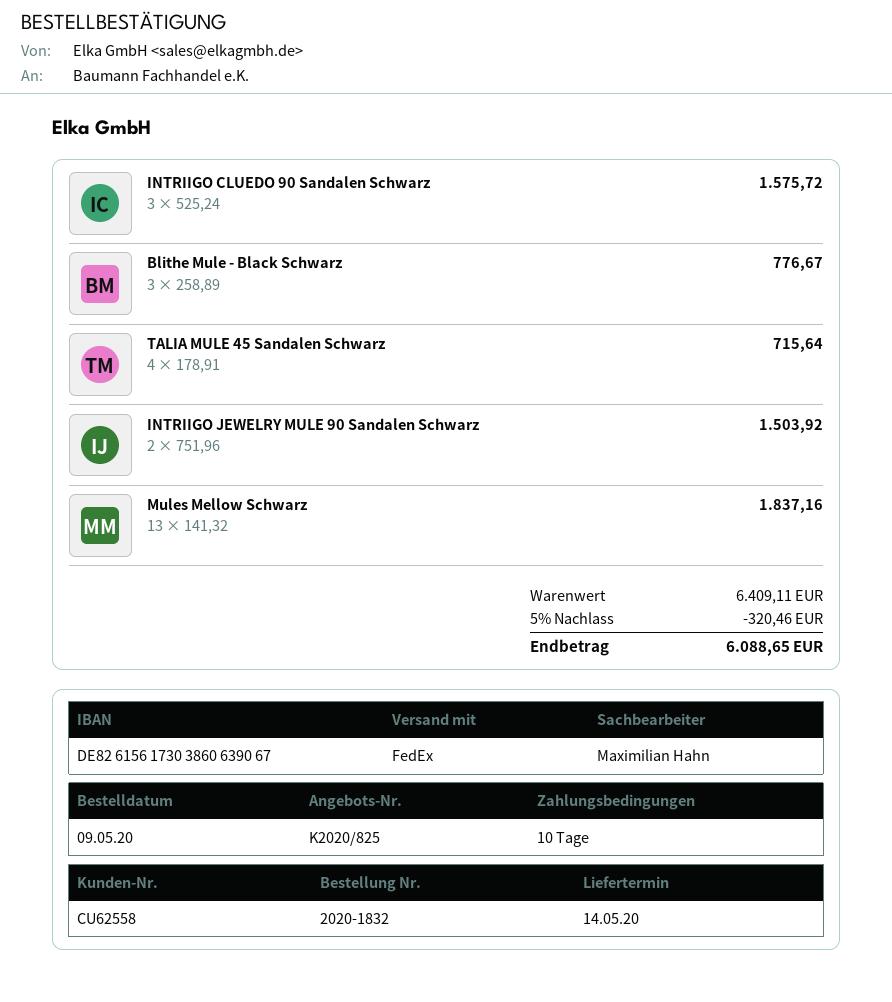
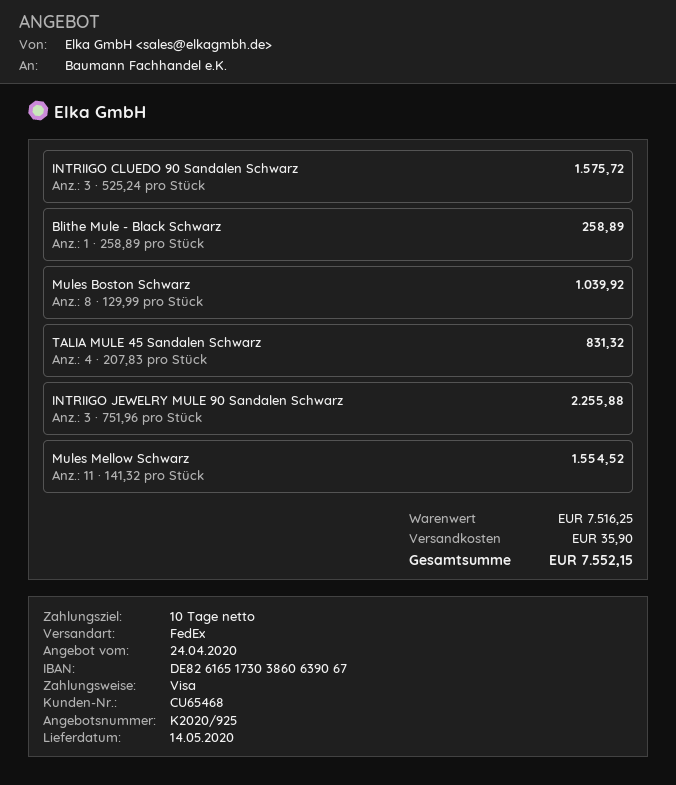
quote number: K2020/825 -> K2020/925
customer number: CU62558 -> CU65468
bank account: DE82615617303860639067 -> DE82616517303860639067
Blithe Mule - Black Schwarz: 3 x 258.89 = 776.67 -> 1 x 258.89 = 258.89
TALIA MULE 45 Sandalen Schwarz: 4 x 178.91 = 715.64 -> 4 x 207.83 = 831.32
INTRIIGO JEWELRY MULE 90 Sandalen Schwarz: 2 x 751.96 = 1503.92 -> 3 x 751.96 = 2255.88
Mules Mellow Schwarz: 13 x 141.32 = 1837.16 -> 11 x 141.32 = 1554.52
Mules Boston Schwarz: none -> 8 x 129.99 = 1039.92
subtotal: 6409.11 -> 7516.25
discount: 5% = 320.46 -> none
shipping: none -> 35.90
total: 6088.65 -> 7552.15

